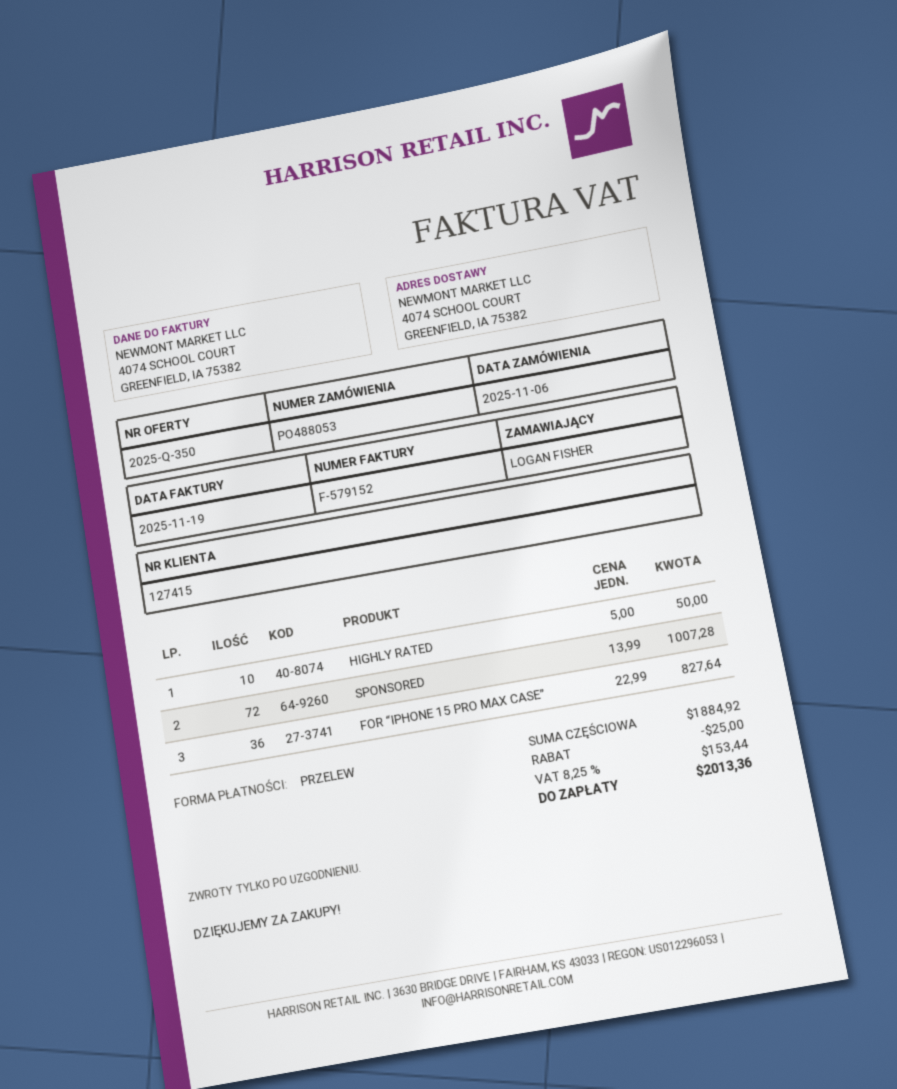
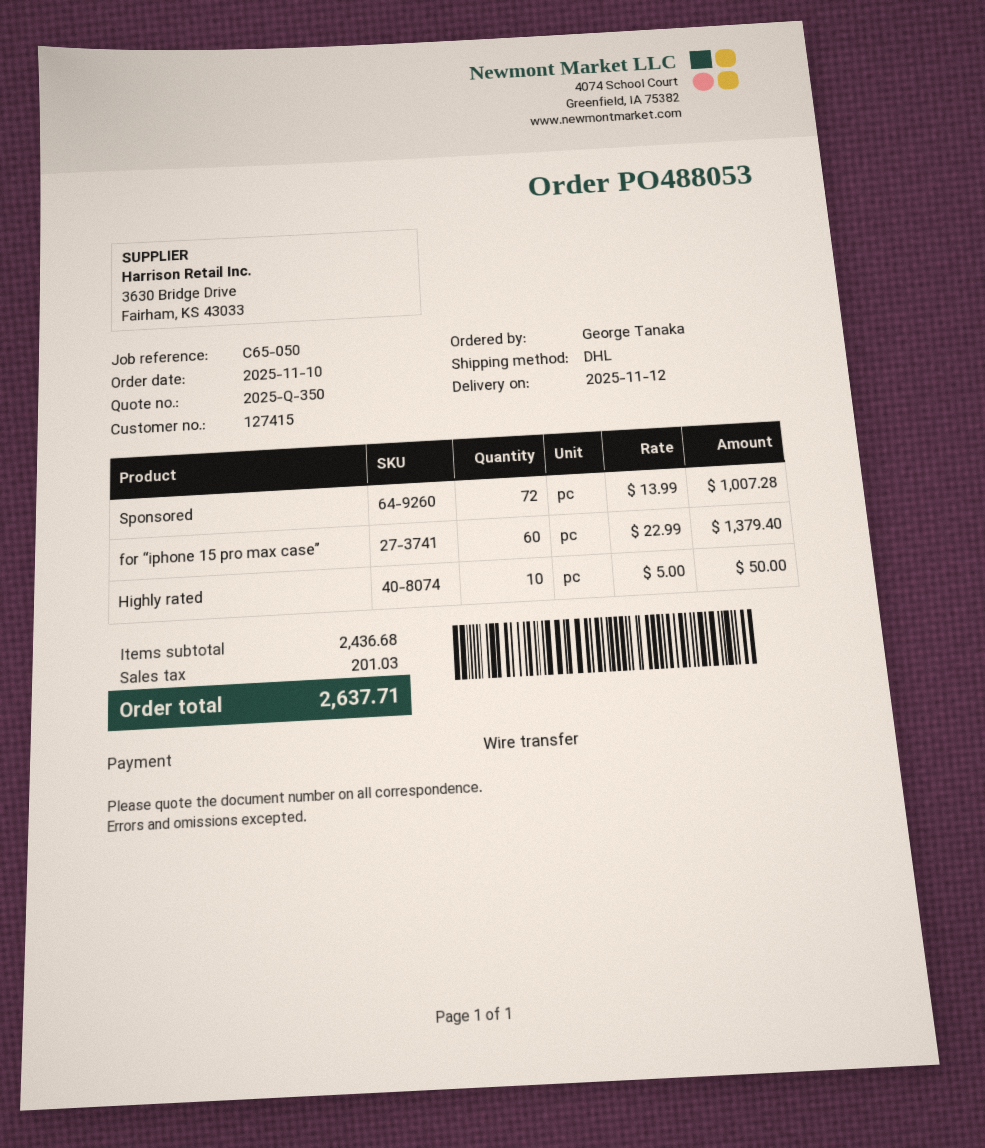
order date: 2025-11-06 -> 2025-11-10
ordered by: LOGAN FISHER -> George Tanaka
FOR “IPHONE 15 PRO MAX CASE”: 36 x 22.99 = 827.64 -> 60 x 22.99 = 1379.40
subtotal: 1884.92 -> 2436.68
discount: 25.00 -> none
tax: 153.44 -> 201.03
total: 2013.36 -> 2637.71

